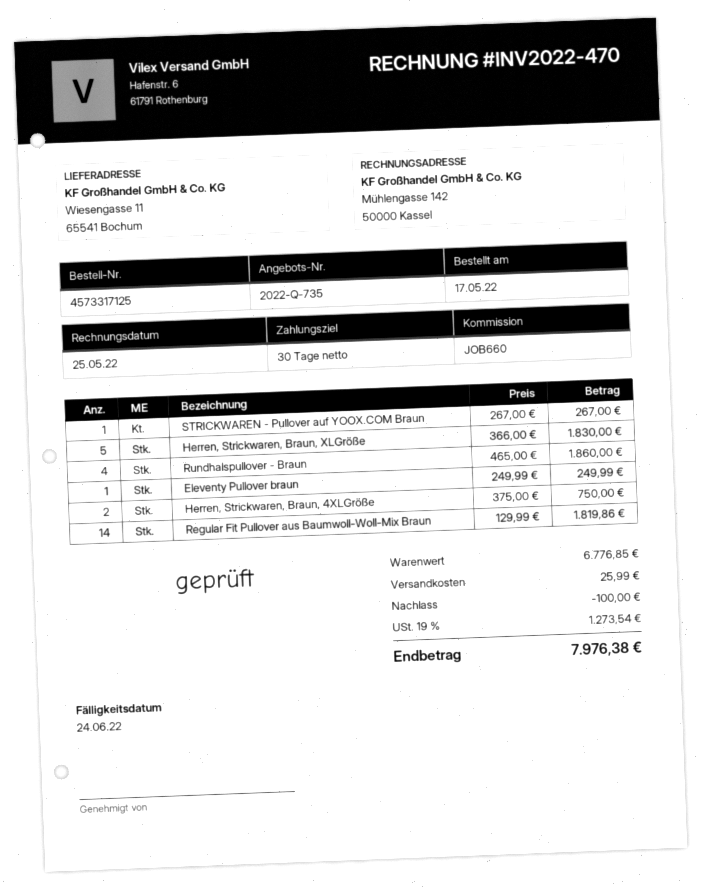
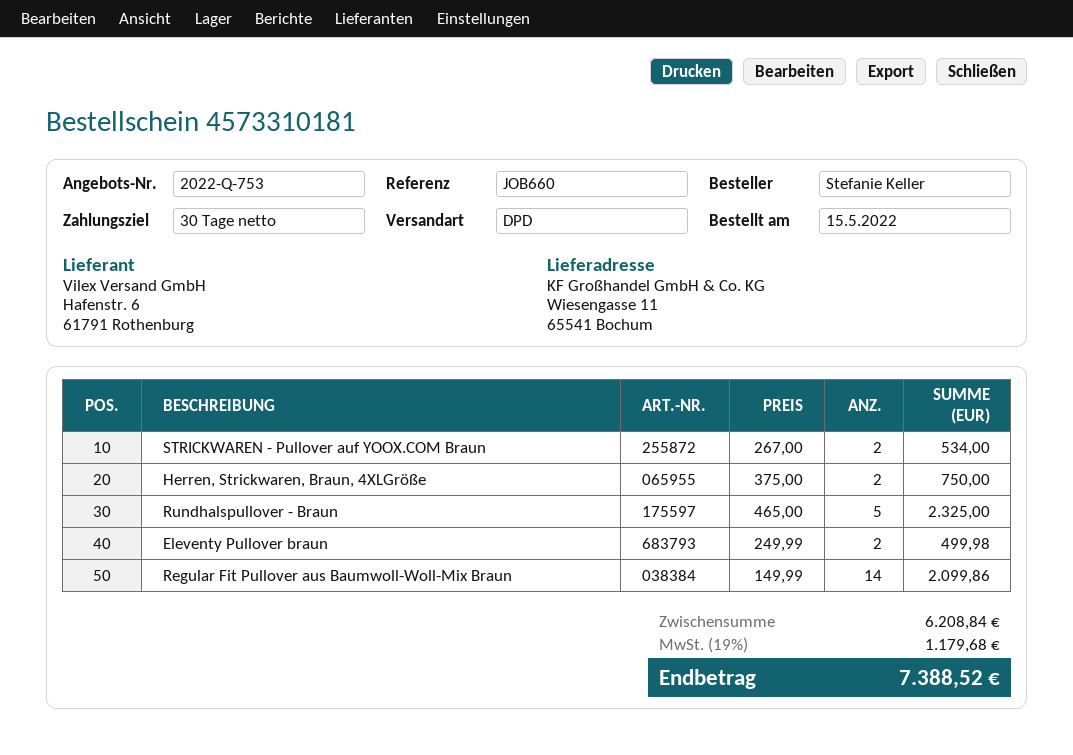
quote number: 2022-Q-735 -> 2022-Q-753
order number: 4573317125 -> 4573310181
order date: 2022-05-17 -> 2022-05-15
STRICKWAREN - Pullover auf YOOX.COM Braun: 1 x 267.00 = 267.00 -> 2 x 267.00 = 534.00
Herren, Strickwaren, Braun, XLGröße: 5 x 366.00 = 1830.00 -> none
Rundhalspullover - Braun: 4 x 465.00 = 1860.00 -> 5 x 465.00 = 2325.00
Eleventy Pullover braun: 1 x 249.99 = 249.99 -> 2 x 249.99 = 499.98
Regular Fit Pullover aus Baumwoll-Woll-Mix Braun: 14 x 129.99 = 1819.86 -> 14 x 149.99 = 2099.86
subtotal: 6776.85 -> 6208.84
discount: 100.00 -> none
shipping: 25.99 -> none
tax: 19% = 1273.54 -> 19% = 1179.68
total: 7976.38 -> 7388.52

